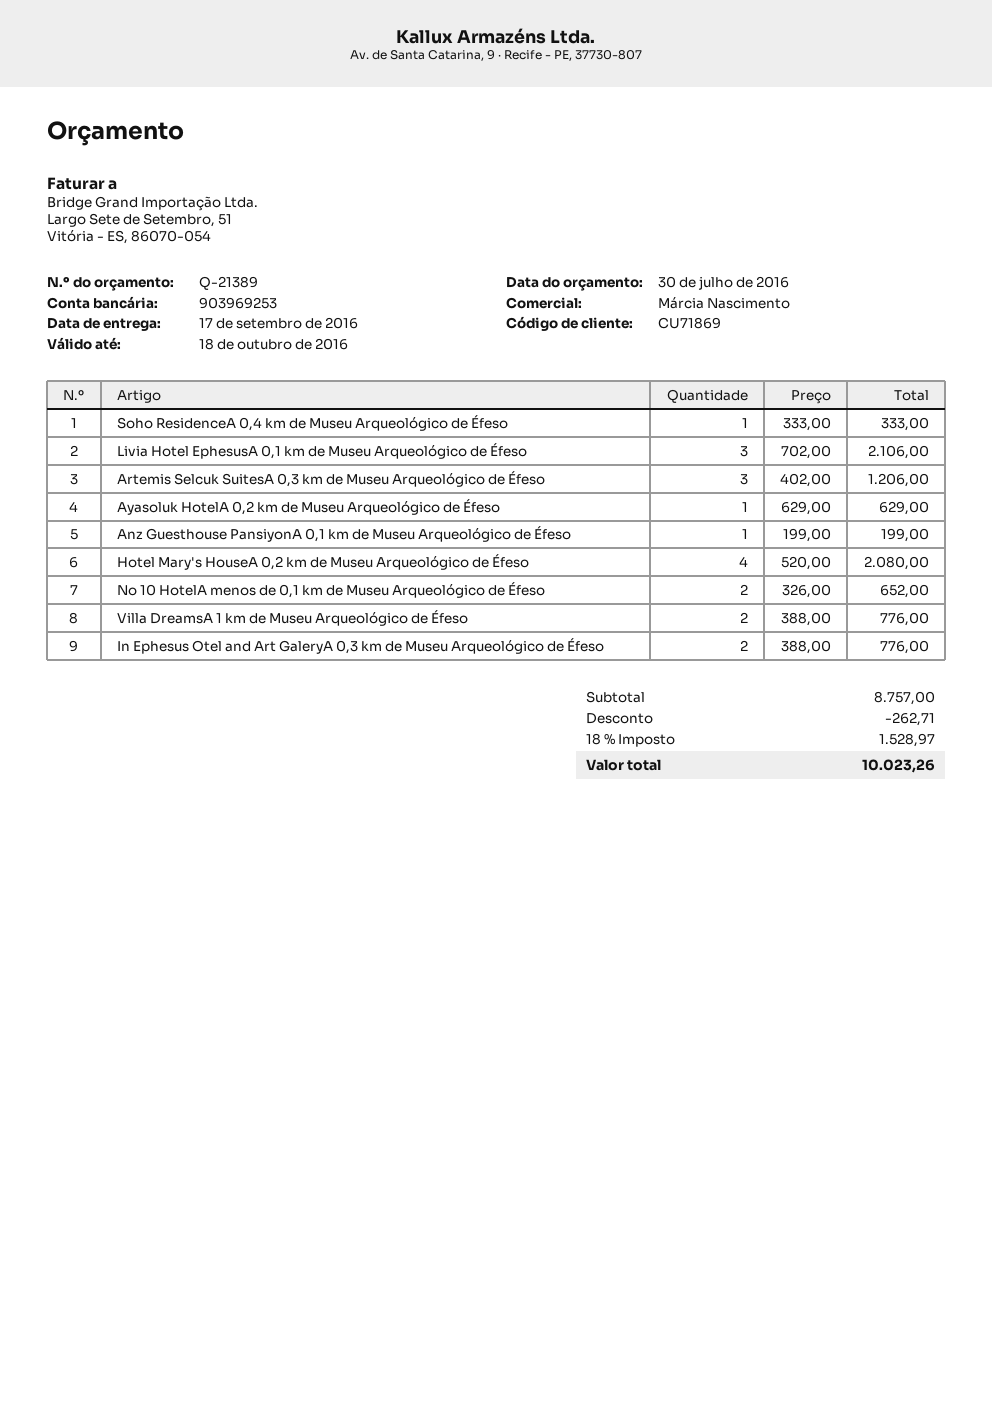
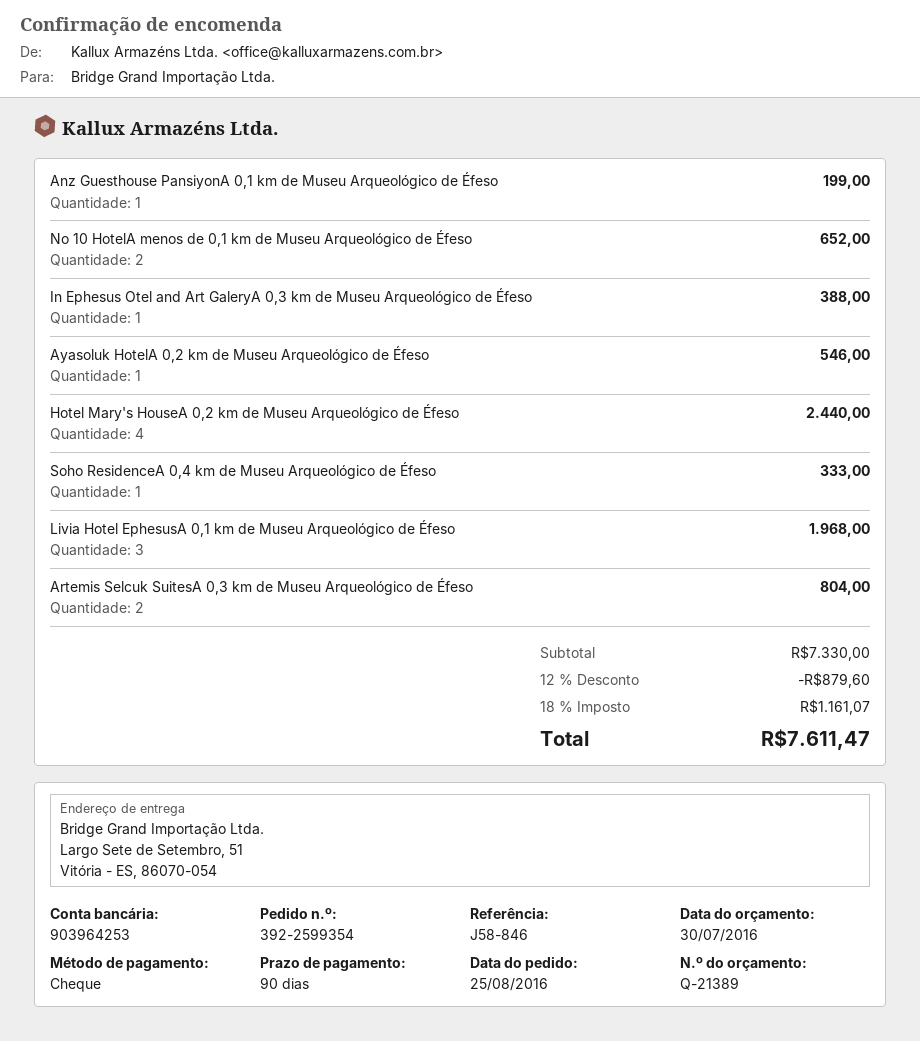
bank account: 903969253 -> 903964253
Livia Hotel EphesusA 0,1 km de Museu Arqueológico de Éfeso: 3 for 2106.00 -> 3 for 1968.00
Artemis Selcuk SuitesA 0,3 km de Museu Arqueológico de Éfeso: 3 for 1206.00 -> 2 for 804.00
Ayasoluk HotelA 0,2 km de Museu Arqueológico de Éfeso: 1 for 629.00 -> 1 for 546.00
Hotel Mary's HouseA 0,2 km de Museu Arqueológico de Éfeso: 4 for 2080.00 -> 4 for 2440.00
Villa DreamsA 1 km de Museu Arqueológico de Éfeso: 2 for 776.00 -> none
In Ephesus Otel and Art GaleryA 0,3 km de Museu Arqueológico de Éfeso: 2 for 776.00 -> 1 for 388.00
subtotal: 8757.00 -> 7330.00
discount: 262.71 -> 879.60
tax: 18% = 1528.97 -> 18% = 1161.07
total: 10023.26 -> 7611.47

